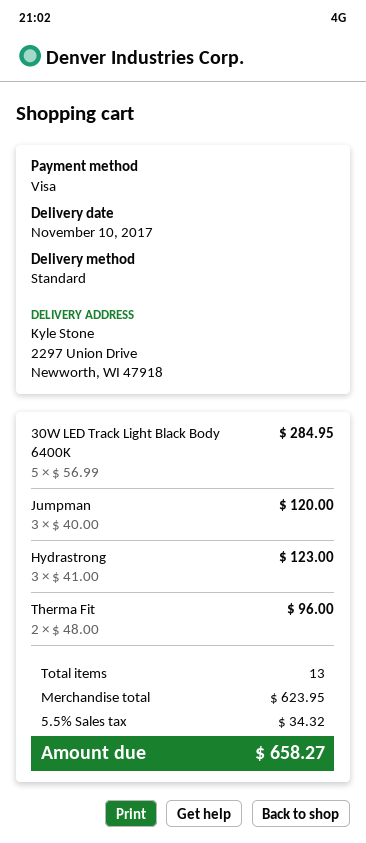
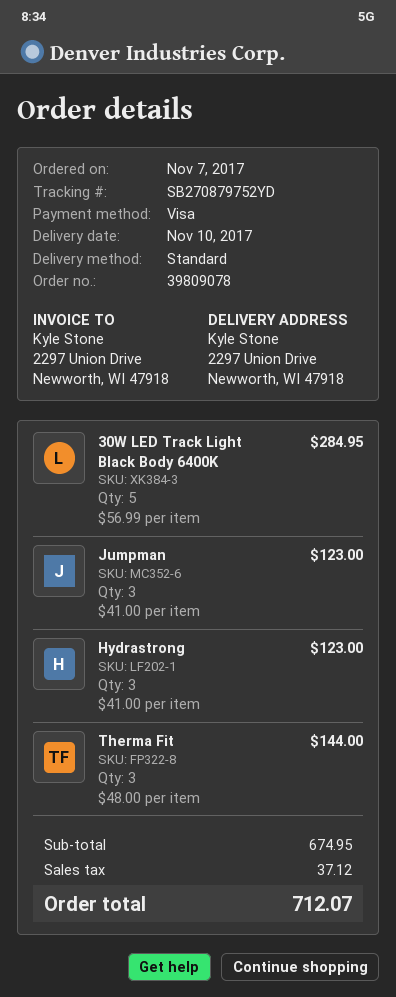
Jumpman: 3 x 40.00 = 120.00 -> 3 x 41.00 = 123.00
Therma Fit: 2 x 48.00 = 96.00 -> 3 x 48.00 = 144.00
subtotal: 623.95 -> 674.95
tax: 34.32 -> 37.12
total: 658.27 -> 712.07

